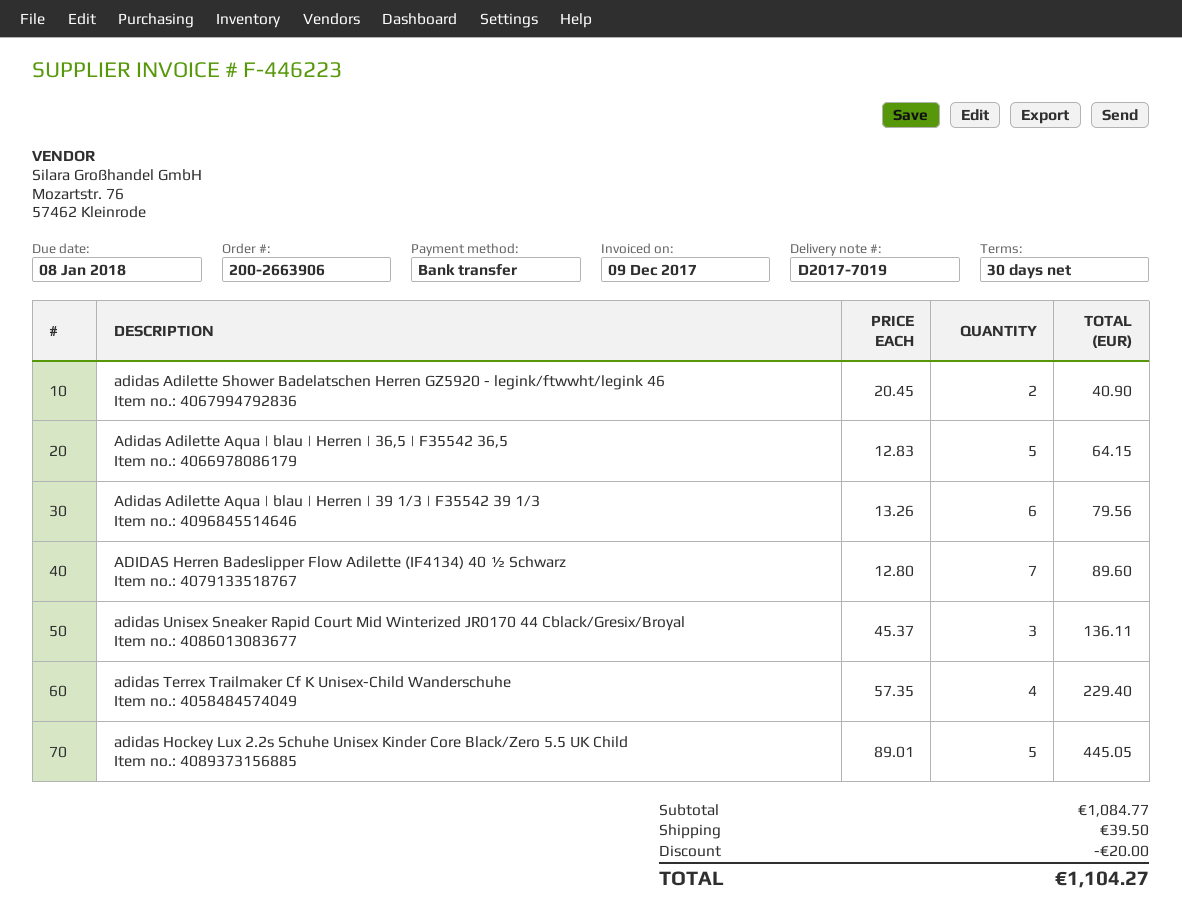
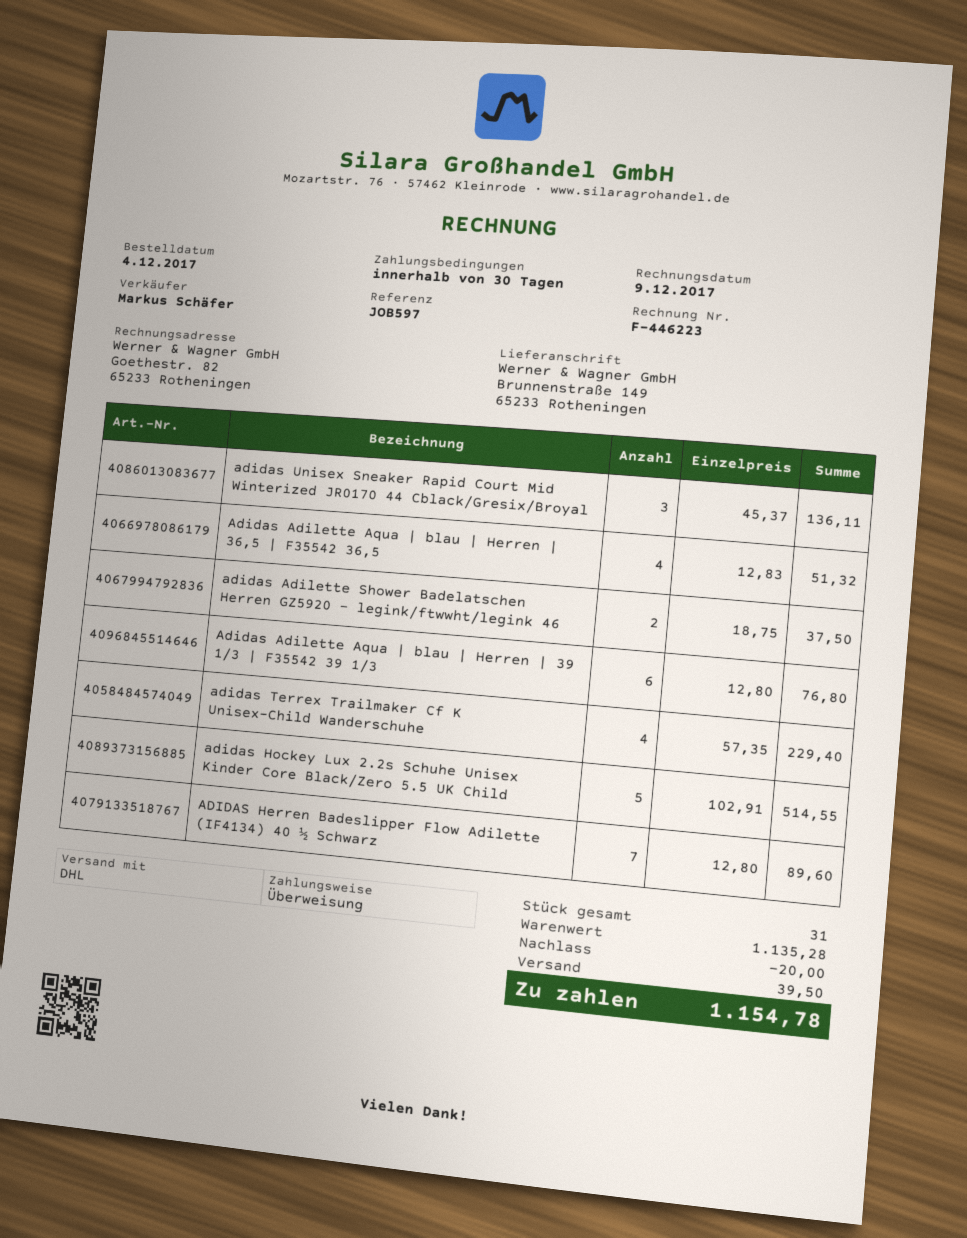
adidas Adilette Shower Badelatschen Herren GZ5920 - legink/ftwwht/legink 46: 2 x 20.45 = 40.90 -> 2 x 18.75 = 37.50
Adidas Adilette Aqua | blau | Herren | 36,5 | F35542 36,5: 5 x 12.83 = 64.15 -> 4 x 12.83 = 51.32
Adidas Adilette Aqua | blau | Herren | 39 1/3 | F35542 39 1/3: 6 x 13.26 = 79.56 -> 6 x 12.80 = 76.80
adidas Hockey Lux 2.2s Schuhe Unisex Kinder Core Black/Zero 5.5 UK Child: 5 x 89.01 = 445.05 -> 5 x 102.91 = 514.55
subtotal: 1084.77 -> 1135.28
total: 1104.27 -> 1154.78

